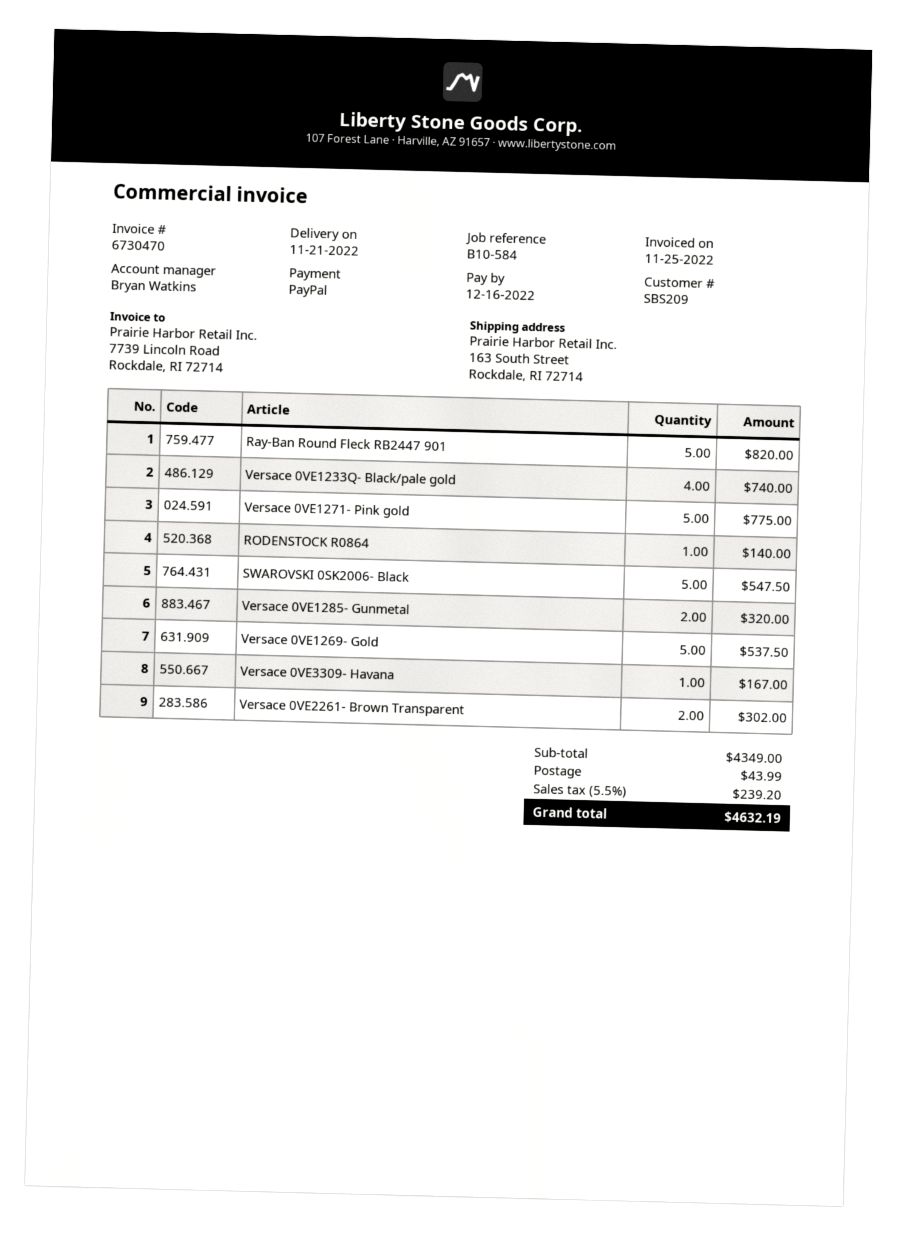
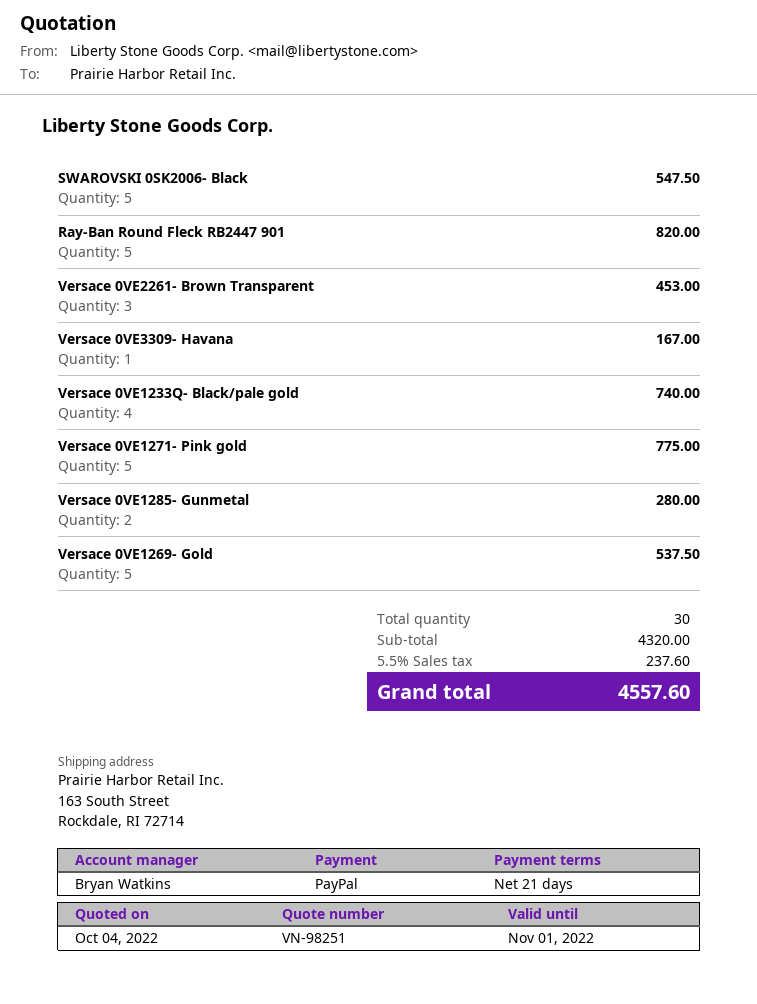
RODENSTOCK R0864: 1 for 140.00 -> none
Versace 0VE1285- Gunmetal: 2 for 320.00 -> 2 for 280.00
Versace 0VE2261- Brown Transparent: 2 for 302.00 -> 3 for 453.00
subtotal: 4349.00 -> 4320.00
shipping: 43.99 -> none
tax: 5.5% = 239.20 -> 5.5% = 237.60
total: 4632.19 -> 4557.60

